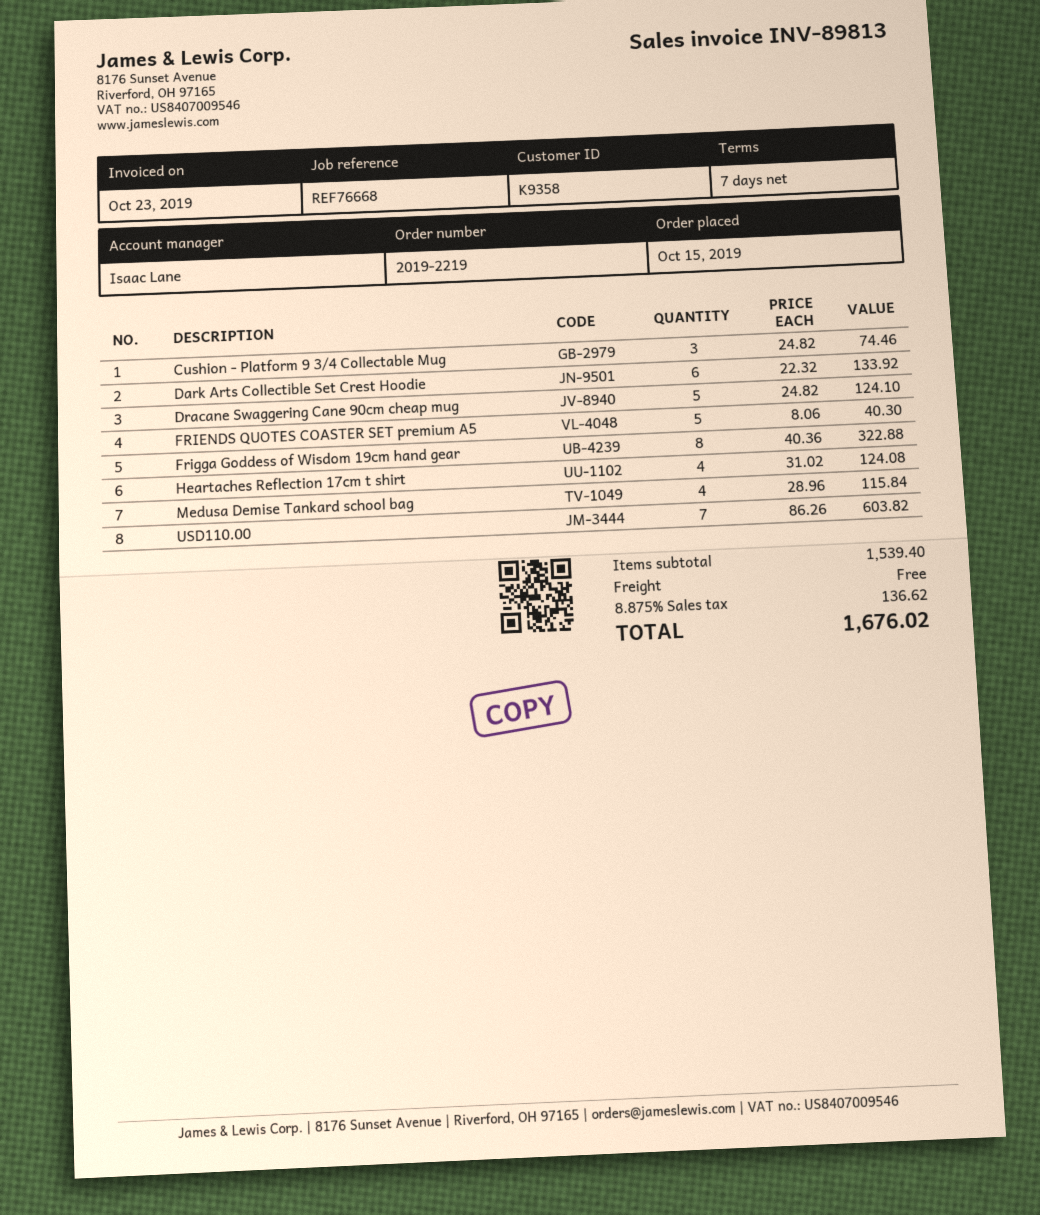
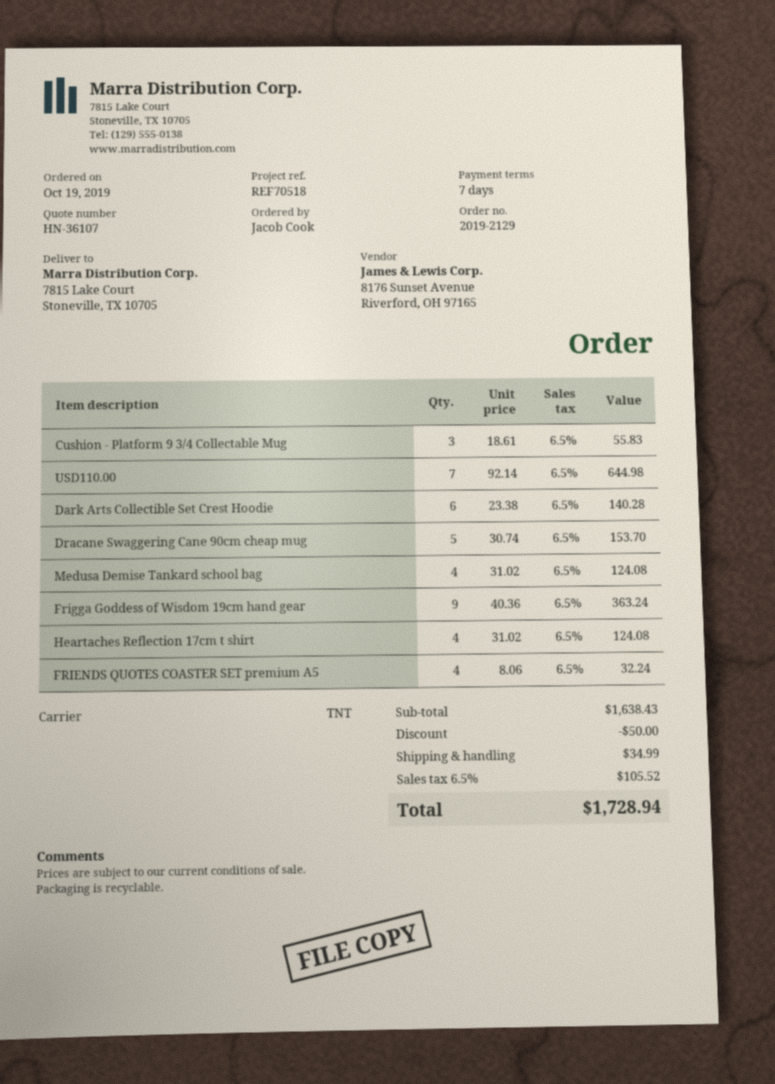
order number: 2019-2219 -> 2019-2129
order date: 2019-10-15 -> 2019-10-19
reference: REF76668 -> REF70518
Cushion - Platform 9 3/4 Collectable Mug: 3 x 24.82 = 74.46 -> 3 x 18.61 = 55.83
Dark Arts Collectible Set Crest Hoodie: 6 x 22.32 = 133.92 -> 6 x 23.38 = 140.28
Dracane Swaggering Cane 90cm cheap mug: 5 x 24.82 = 124.10 -> 5 x 30.74 = 153.70
FRIENDS QUOTES COASTER SET premium A5: 5 x 8.06 = 40.30 -> 4 x 8.06 = 32.24
Frigga Goddess of Wisdom 19cm hand gear: 8 x 40.36 = 322.88 -> 9 x 40.36 = 363.24
Medusa Demise Tankard school bag: 4 x 28.96 = 115.84 -> 4 x 31.02 = 124.08
USD110.00: 7 x 86.26 = 603.82 -> 7 x 92.14 = 644.98
subtotal: 1539.40 -> 1638.43
discount: none -> 50.00
shipping: 0.00 -> 34.99
tax: 8.875% = 136.62 -> 6.5% = 105.52
total: 1676.02 -> 1728.94

